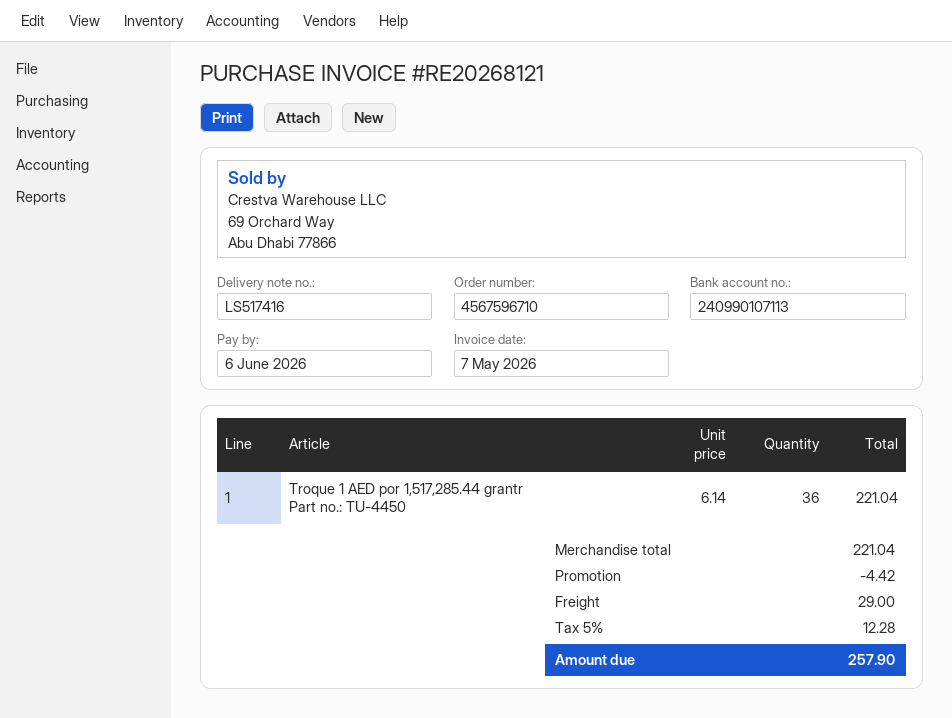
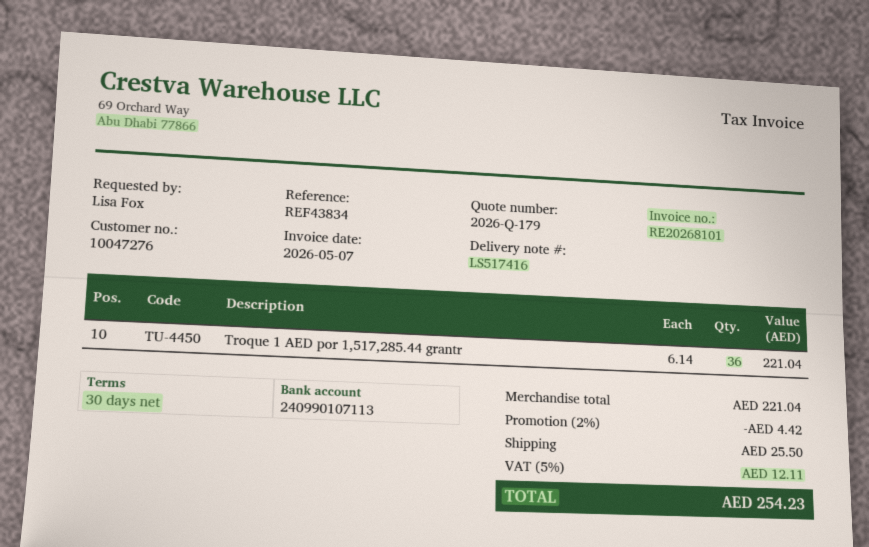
invoice number: RE20268121 -> RE20268101
shipping: 29.00 -> 25.50
tax: 5% = 12.28 -> 5% = 12.11
total: 257.90 -> 254.23

